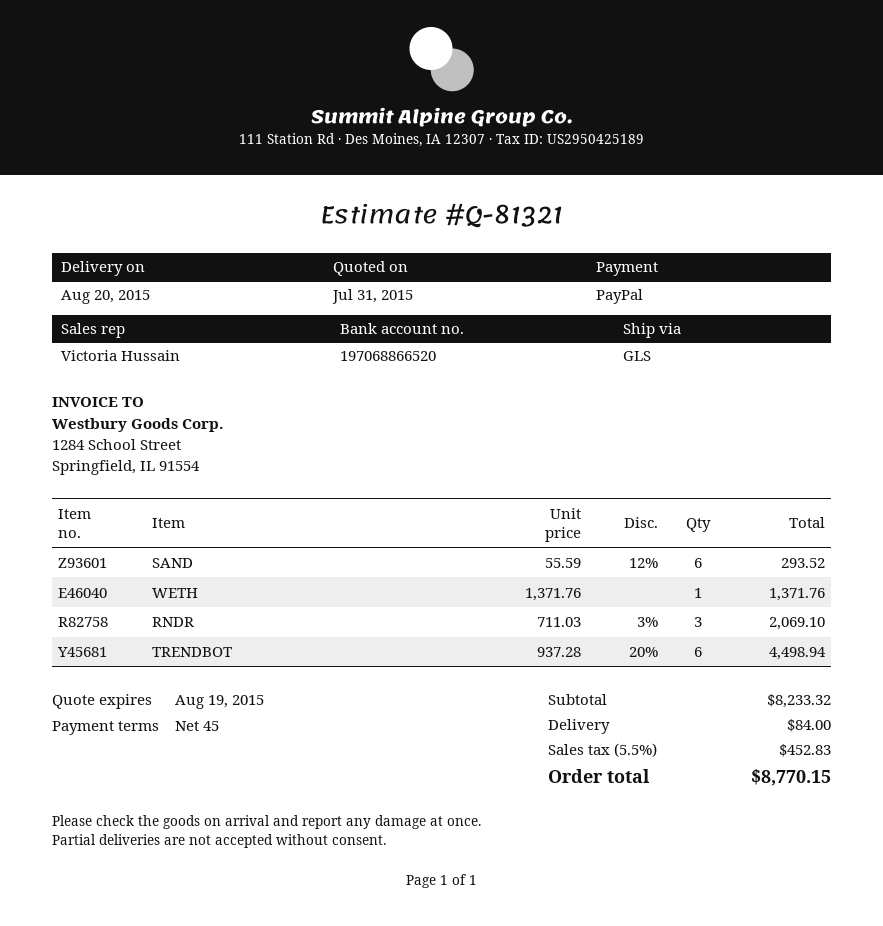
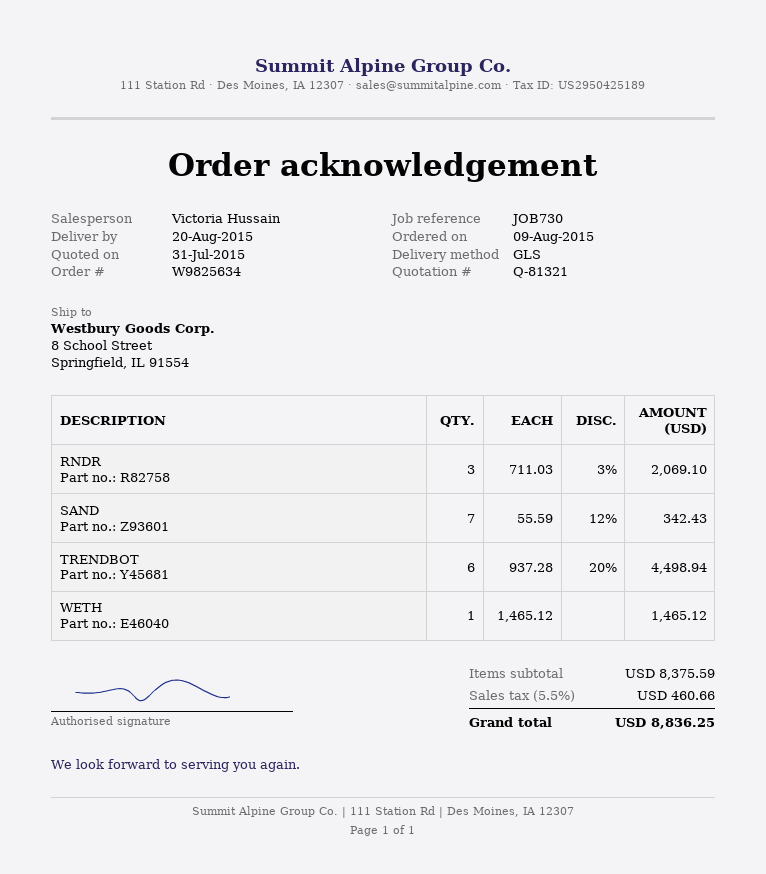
SAND: 6 x 55.59 - 12% = 293.52 -> 7 x 55.59 - 12% = 342.43
WETH: 1 x 1371.76 = 1371.76 -> 1 x 1465.12 = 1465.12
subtotal: 8233.32 -> 8375.59
shipping: 84.00 -> none
tax: 5.5% = 452.83 -> 5.5% = 460.66
total: 8770.15 -> 8836.25

